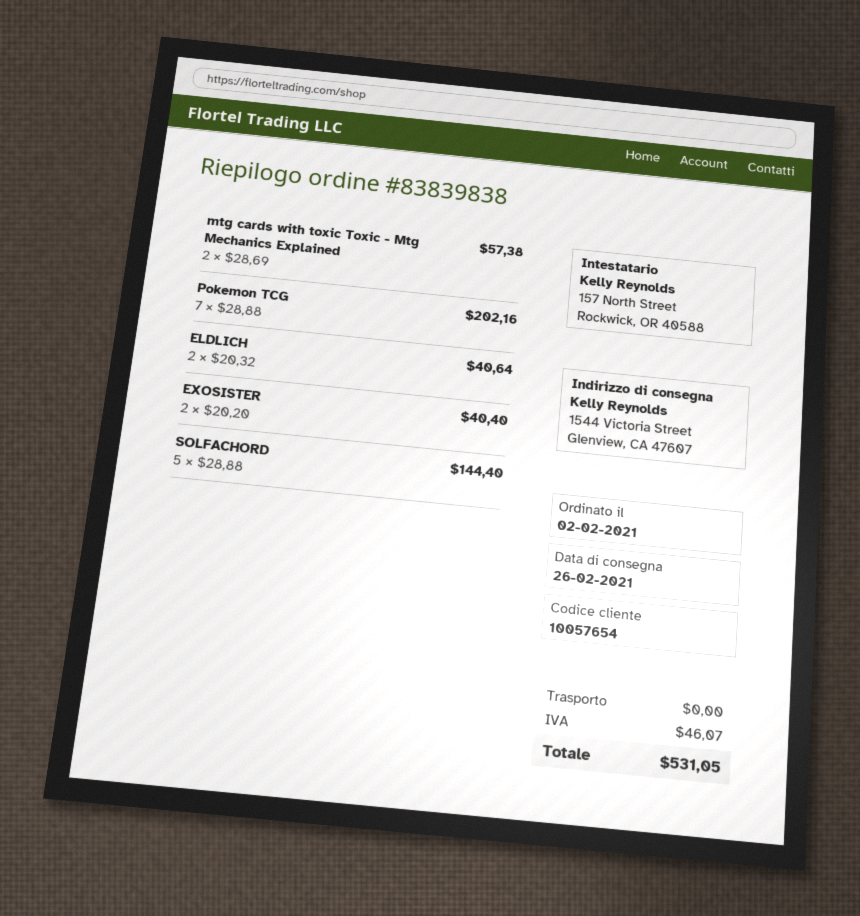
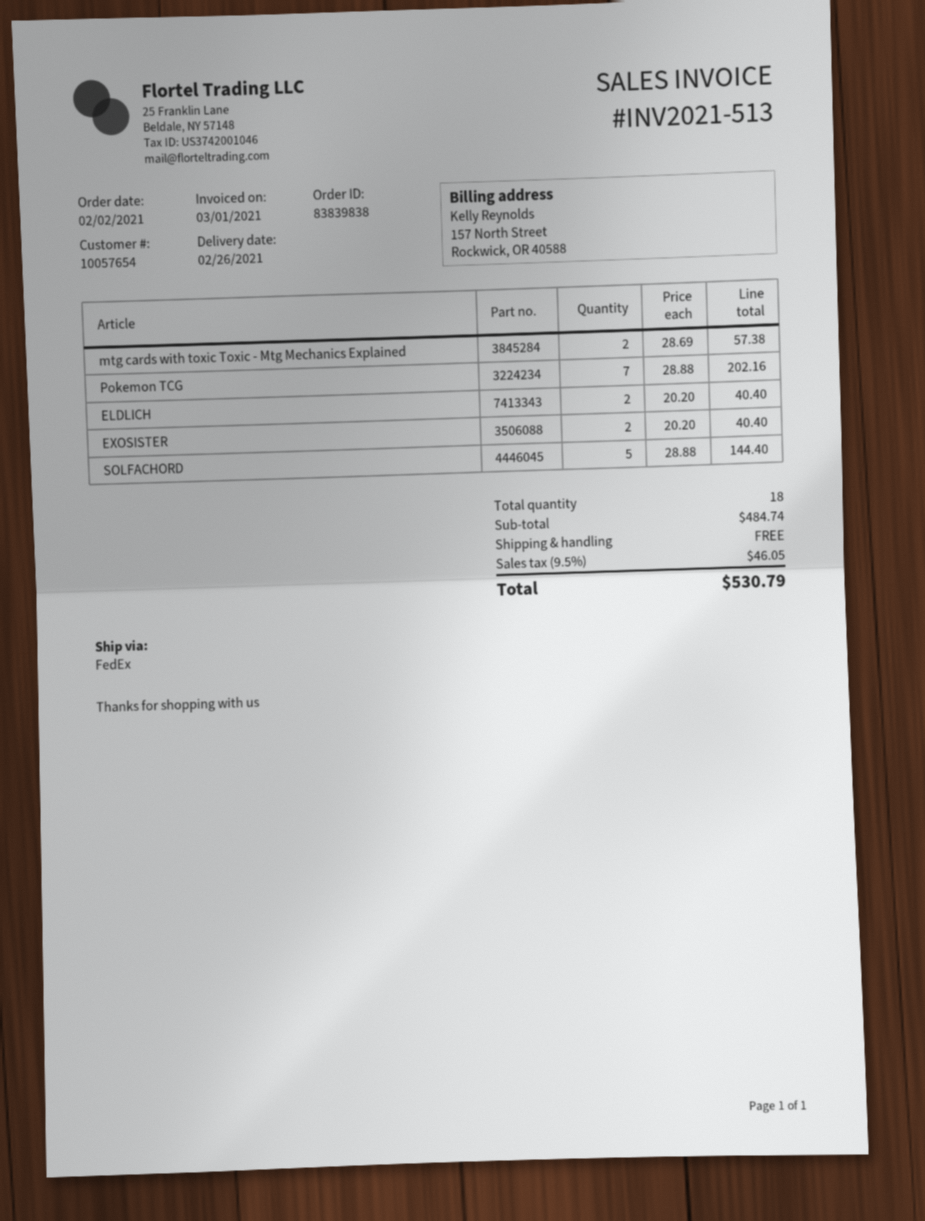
ELDLICH: 2 x 20.32 = 40.64 -> 2 x 20.20 = 40.40
tax: 46.07 -> 46.05
total: 531.05 -> 530.79

